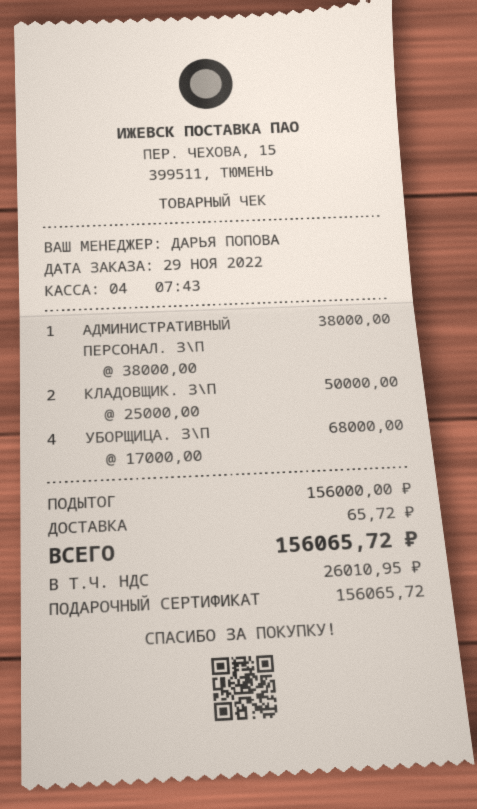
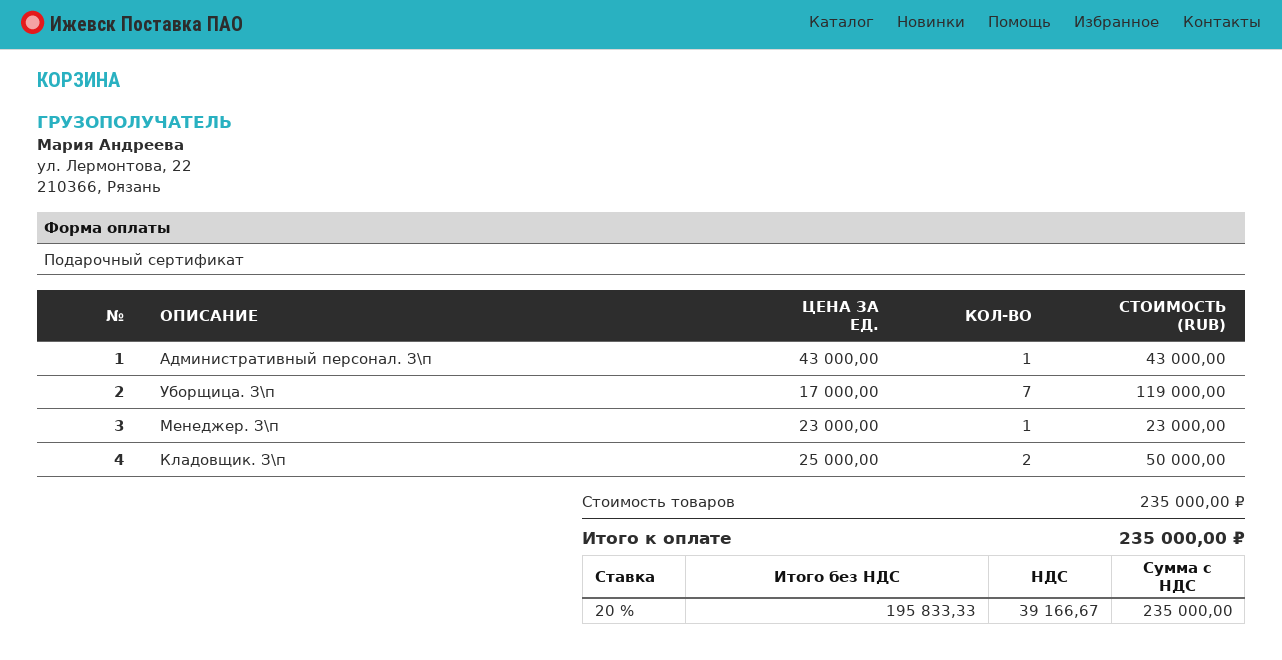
АДМИНИСТРАТИВНЫЙ ПЕРСОНАЛ. З\П: 1 x 38000.00 = 38000.00 -> 1 x 43000.00 = 43000.00
УБОРЩИЦА. З\П: 4 x 17000.00 = 68000.00 -> 7 x 17000.00 = 119000.00
Менеджер. З\п: none -> 1 x 23000.00 = 23000.00
subtotal: 156000.00 -> 235000.00
shipping: 65.72 -> none
tax: 26010.95 -> 39166.67
total: 156065.72 -> 235000.00

